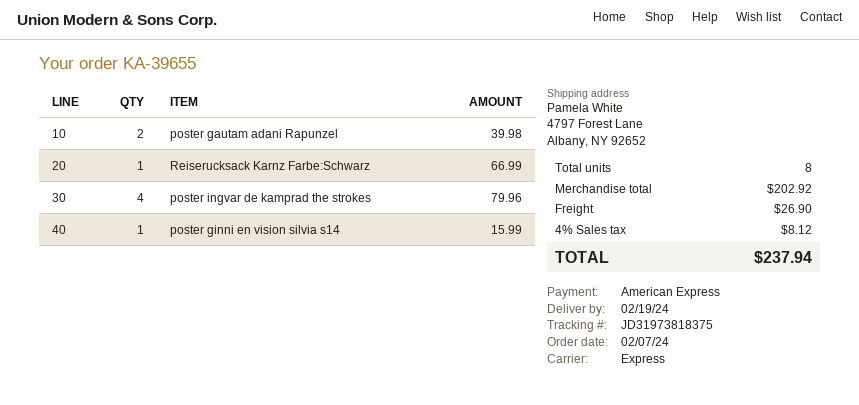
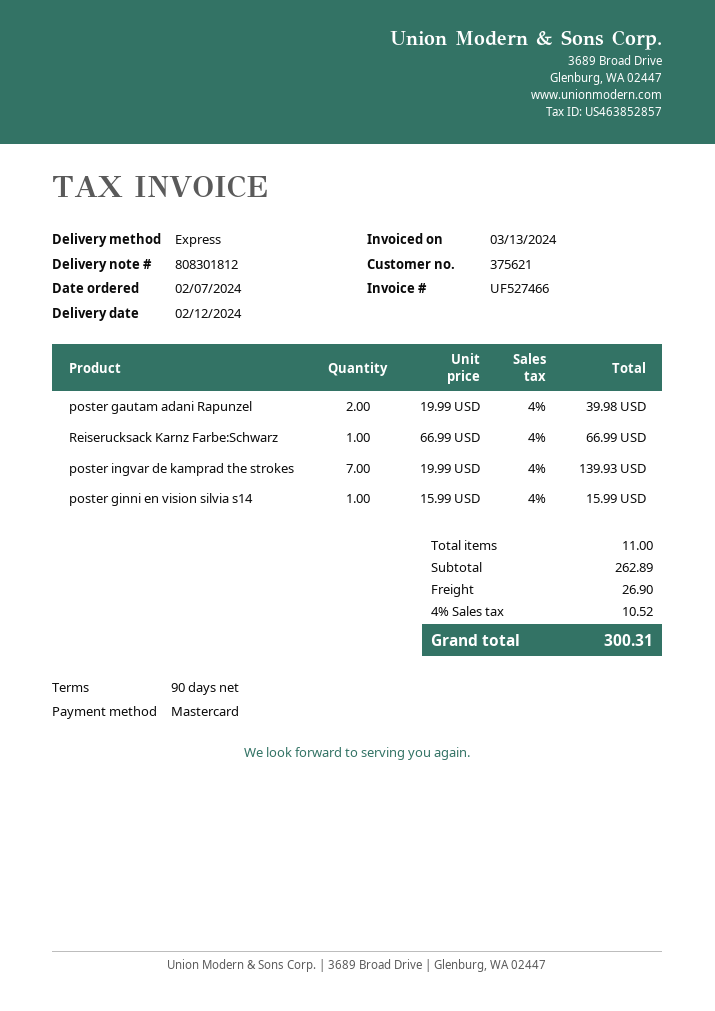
delivery date: 2024-02-19 -> 2024-02-12
payment method: American Express -> Mastercard
poster ingvar de kamprad the strokes: 4 for 79.96 -> 7 for 139.93
total quantity: 8 -> 11
subtotal: 202.92 -> 262.89
tax: 4% = 8.12 -> 4% = 10.52
total: 237.94 -> 300.31

